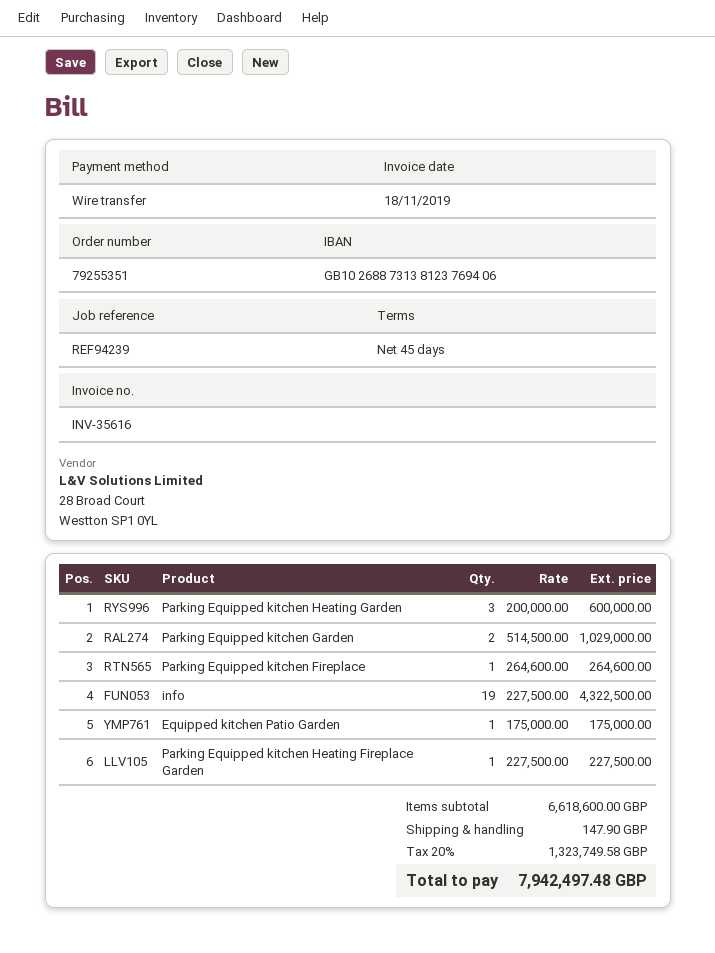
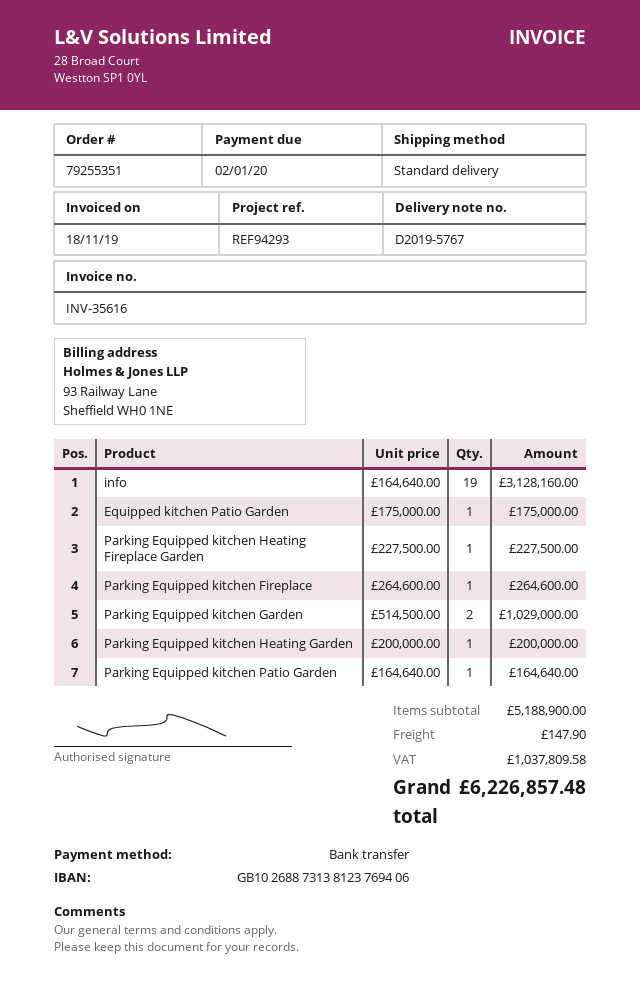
reference: REF94239 -> REF94293
Parking Equipped kitchen Heating Garden: 3 x 200000.00 = 600000.00 -> 1 x 200000.00 = 200000.00
info: 19 x 227500.00 = 4322500.00 -> 19 x 164640.00 = 3128160.00
Parking Equipped kitchen Patio Garden: none -> 1 x 164640.00 = 164640.00
subtotal: 6618600.00 -> 5188900.00
tax: 1323749.58 -> 1037809.58
total: 7942497.48 -> 6226857.48

